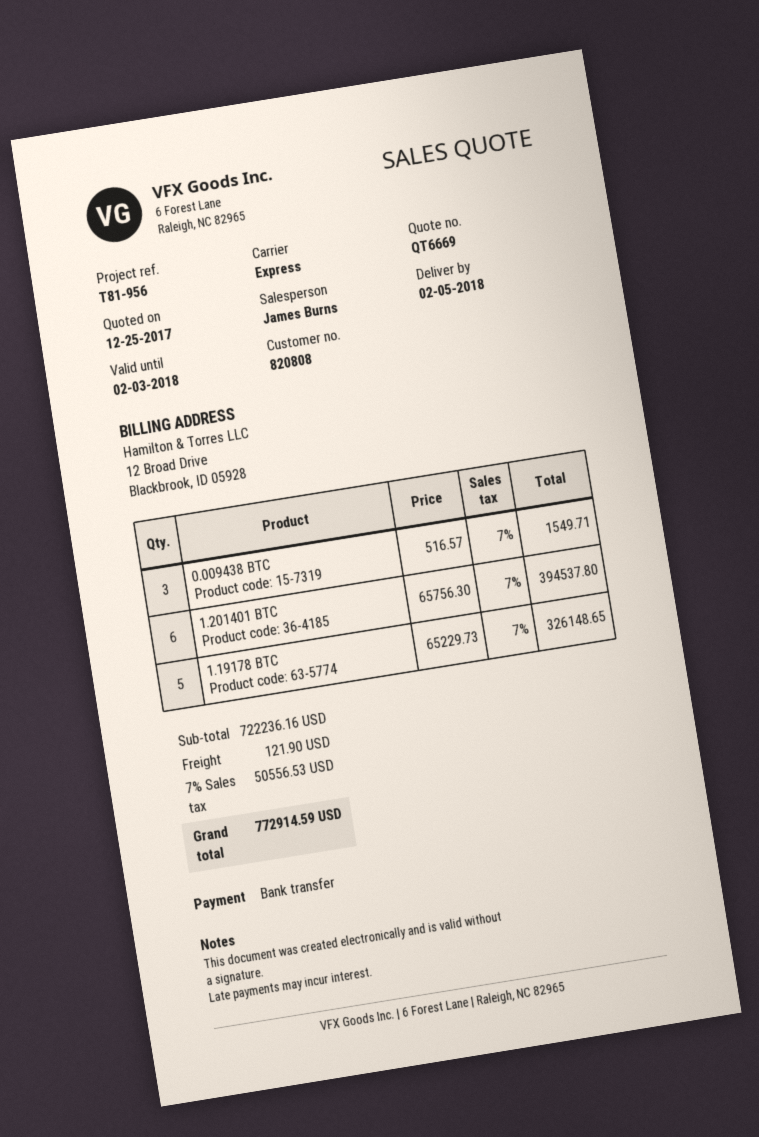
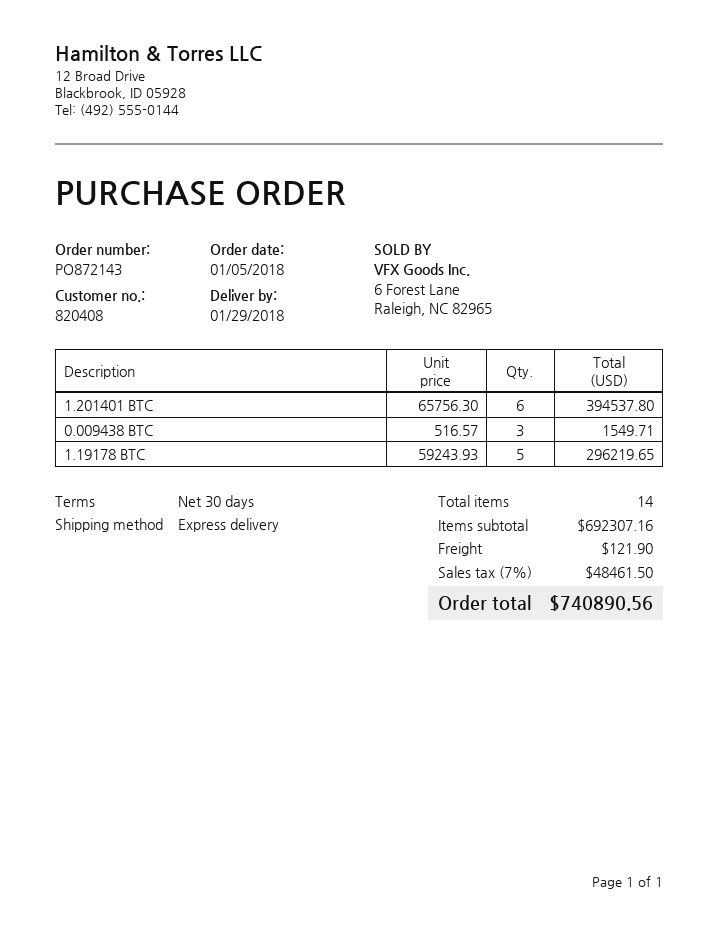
delivery date: 2018-02-05 -> 2018-01-29
customer number: 820808 -> 820408
1.19178 BTC: 5 x 65229.73 = 326148.65 -> 5 x 59243.93 = 296219.65
subtotal: 722236.16 -> 692307.16
tax: 7% = 50556.53 -> 7% = 48461.50
total: 772914.59 -> 740890.56

